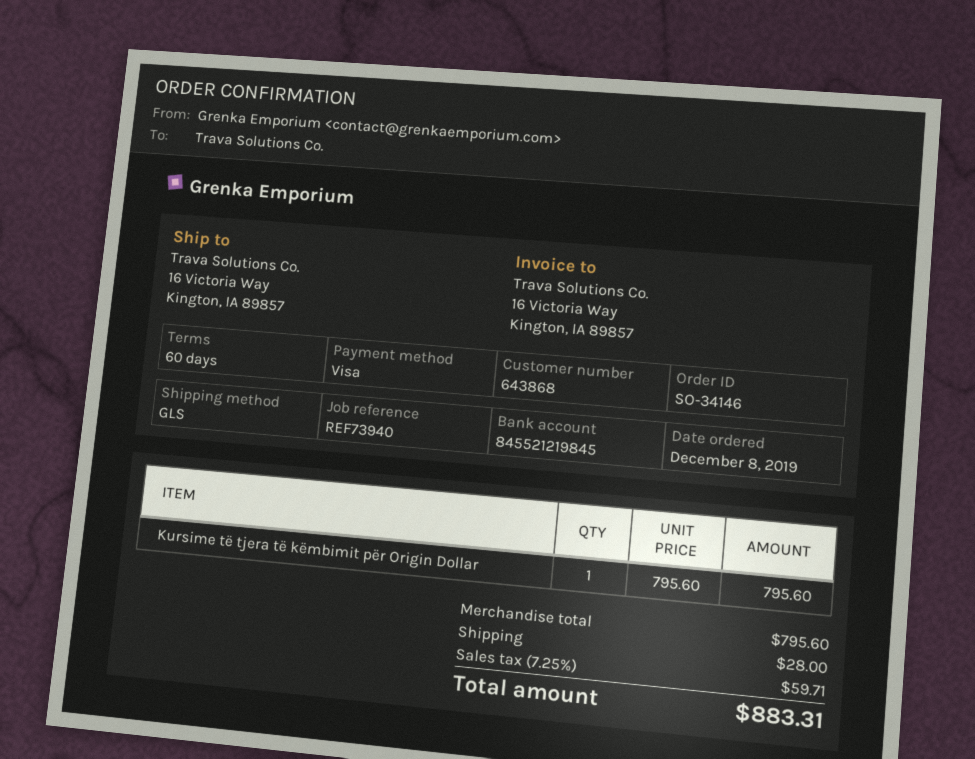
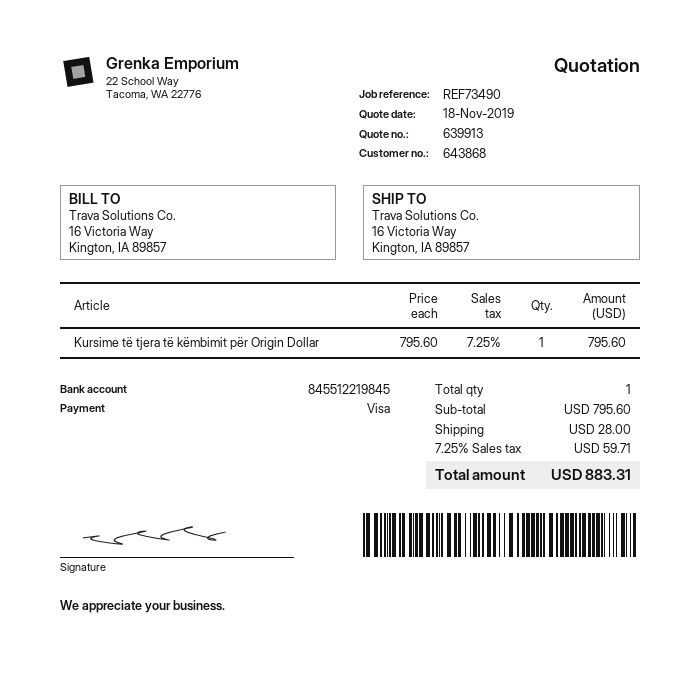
reference: REF73940 -> REF73490
bank account: 845521219845 -> 845512219845

